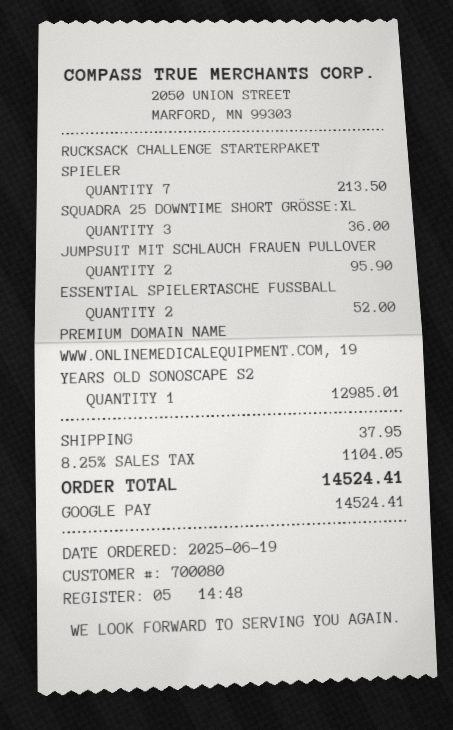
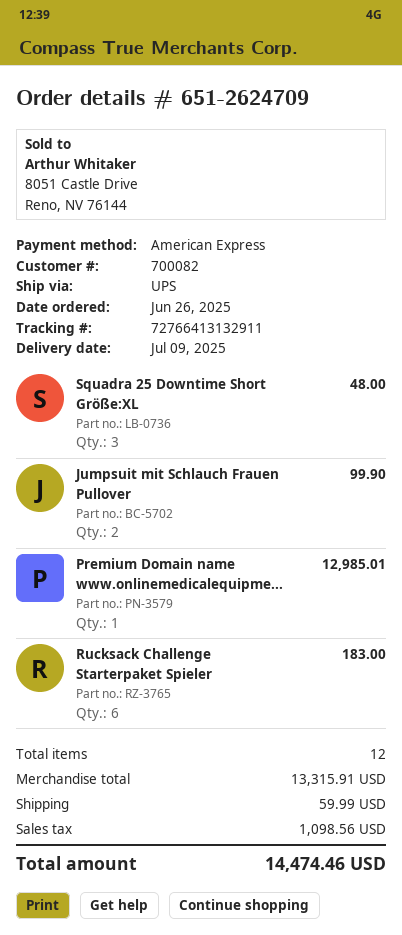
order date: 2025-06-19 -> 2025-06-26
customer number: 700080 -> 700082
payment method: Google Pay -> American Express
RUCKSACK CHALLENGE STARTERPAKET SPIELER: 7 for 213.50 -> 6 for 183.00
SQUADRA 25 DOWNTIME SHORT GRÖSSE:XL: 3 for 36.00 -> 3 for 48.00
JUMPSUIT MIT SCHLAUCH FRAUEN PULLOVER: 2 for 95.90 -> 2 for 99.90
ESSENTIAL SPIELERTASCHE FUSSBALL: 2 for 52.00 -> none
shipping: 37.95 -> 59.99
tax: 1104.05 -> 1098.56
total: 14524.41 -> 14474.46

